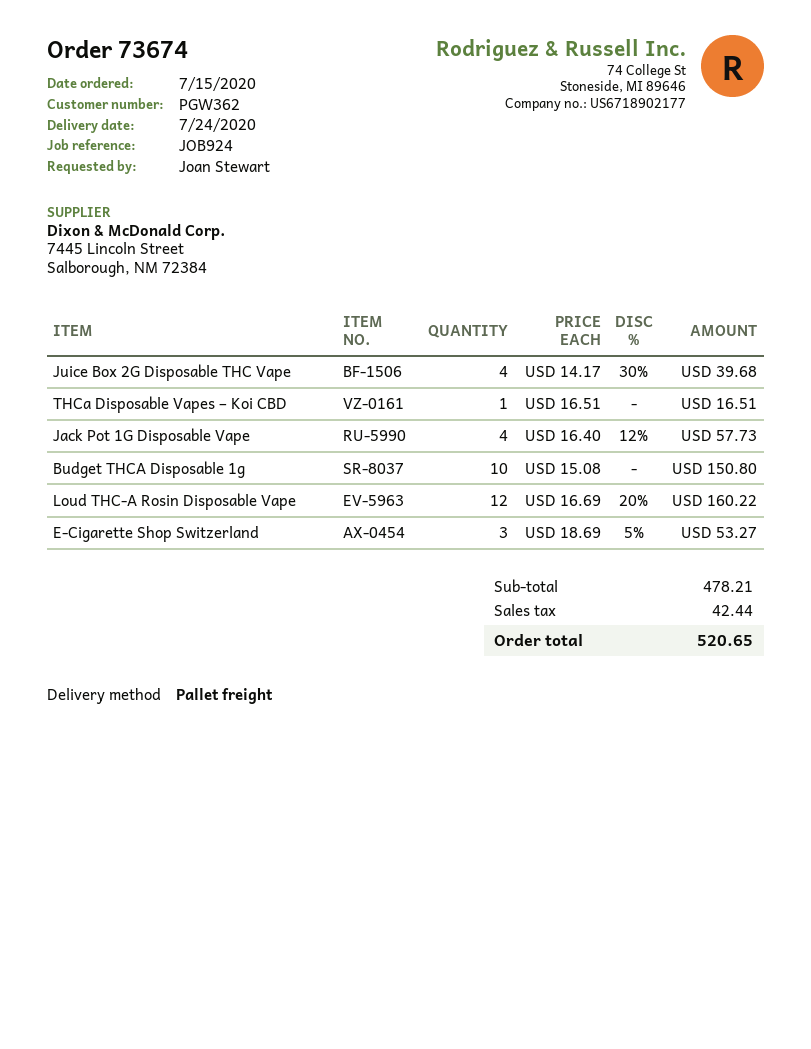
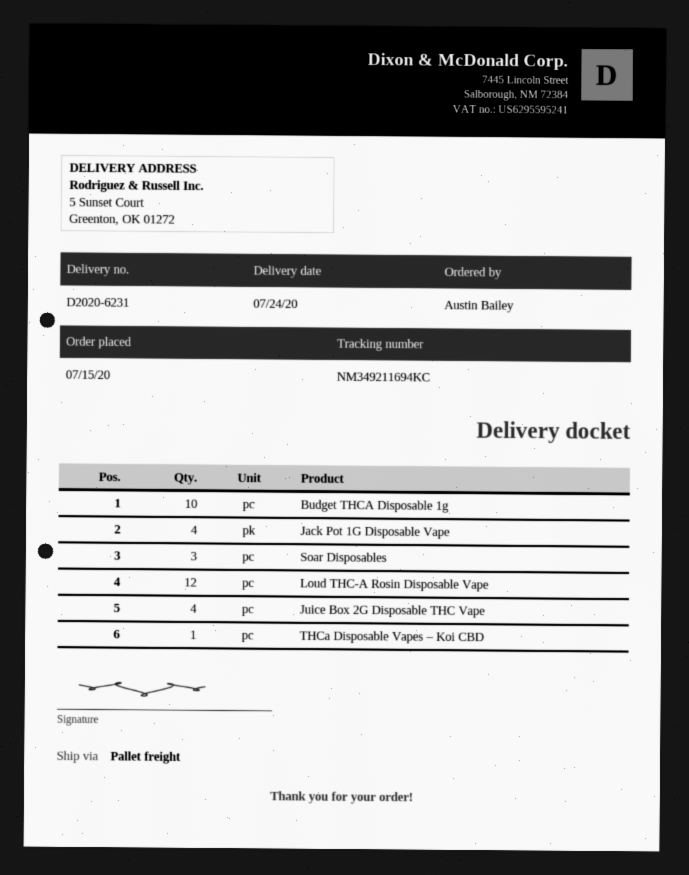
ordered by: Joan Stewart -> Austin Bailey
E-Cigarette Shop Switzerland: 3 -> none
Soar Disposables: none -> 3

